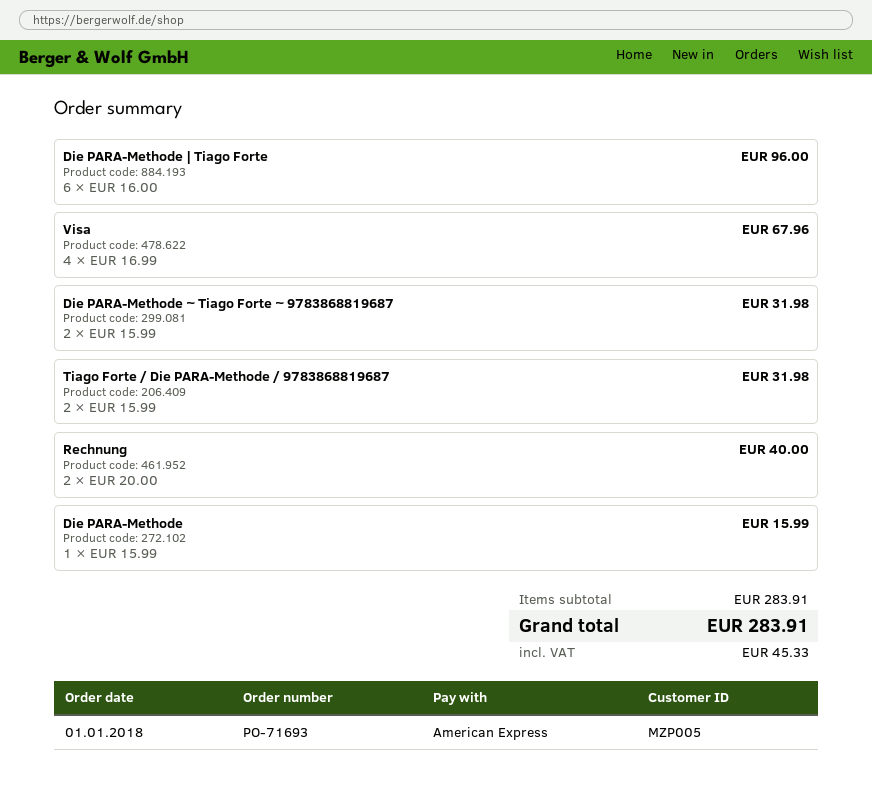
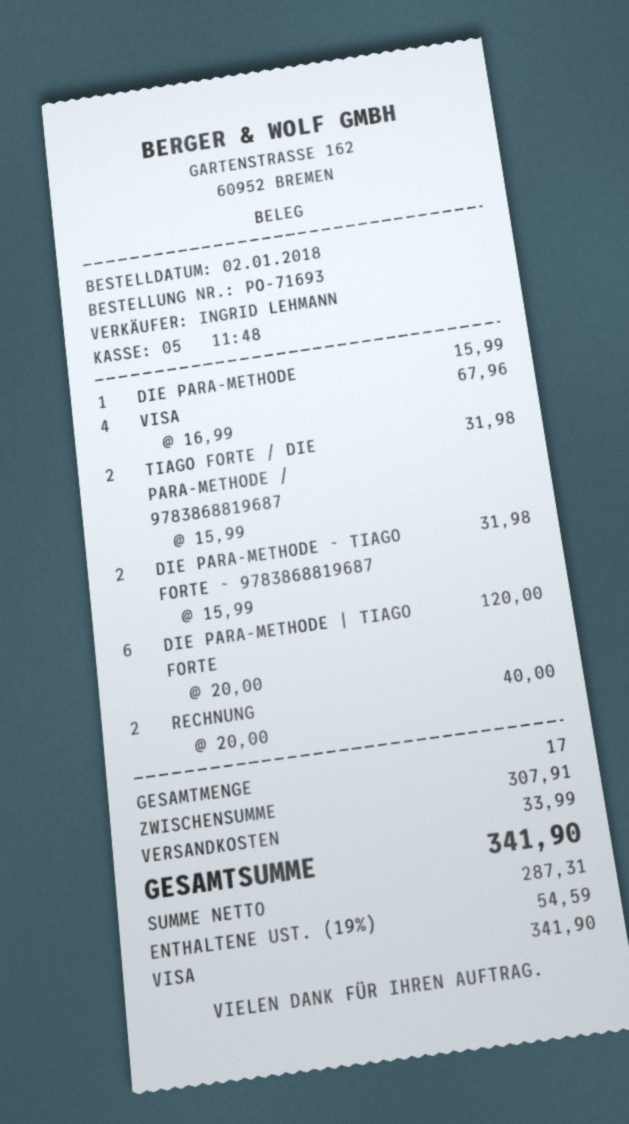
order date: 2018-01-01 -> 2018-01-02
payment method: American Express -> Visa
Die PARA-Methode | Tiago Forte: 6 x 16.00 = 96.00 -> 6 x 20.00 = 120.00
subtotal: 283.91 -> 307.91
shipping: none -> 33.99
tax: 45.33 -> 54.59
total: 283.91 -> 341.90

